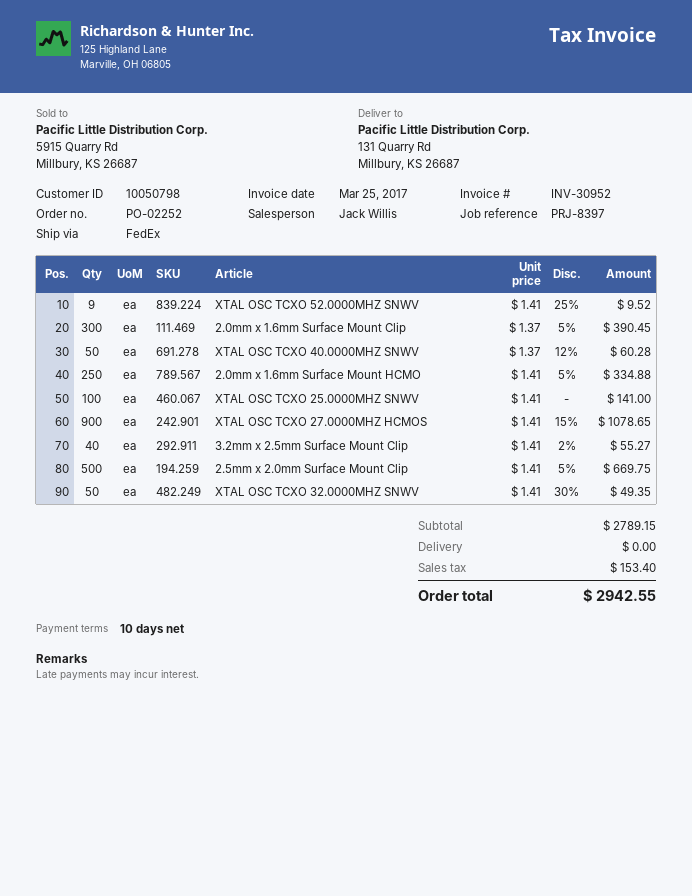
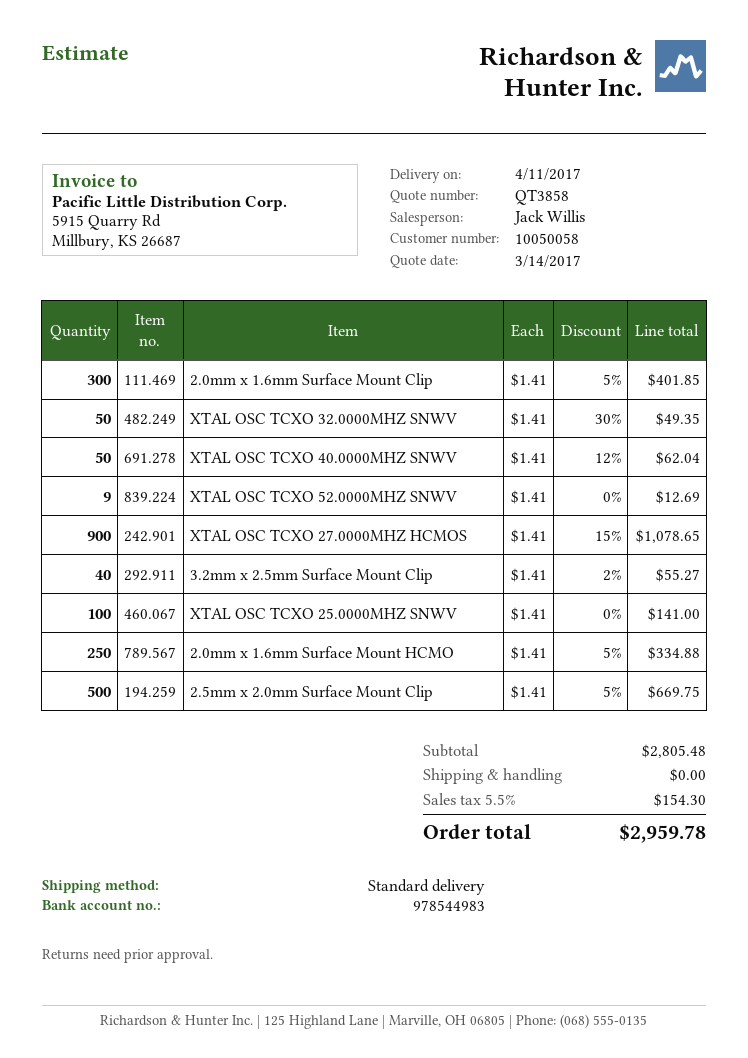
customer number: 10050798 -> 10050058
shipping method: FedEx -> standard
XTAL OSC TCXO 52.0000MHZ SNWV: 9 x 1.41 - 25% = 9.52 -> 9 x 1.41 = 12.69
2.0mm x 1.6mm Surface Mount Clip: 300 x 1.37 - 5% = 390.45 -> 300 x 1.41 - 5% = 401.85
XTAL OSC TCXO 40.0000MHZ SNWV: 50 x 1.37 - 12% = 60.28 -> 50 x 1.41 - 12% = 62.04
subtotal: 2789.15 -> 2805.48
tax: 153.40 -> 154.30
total: 2942.55 -> 2959.78

